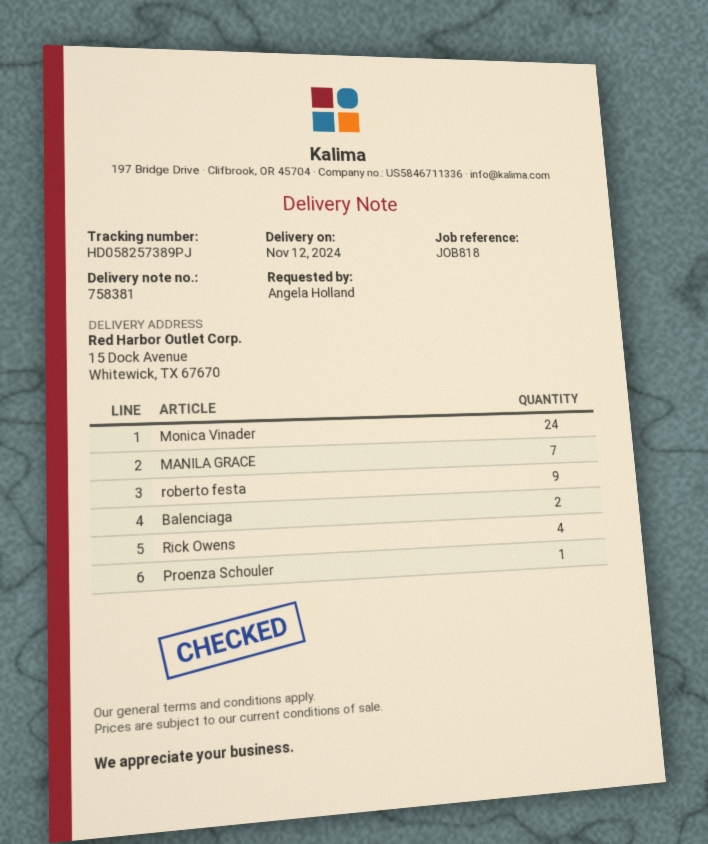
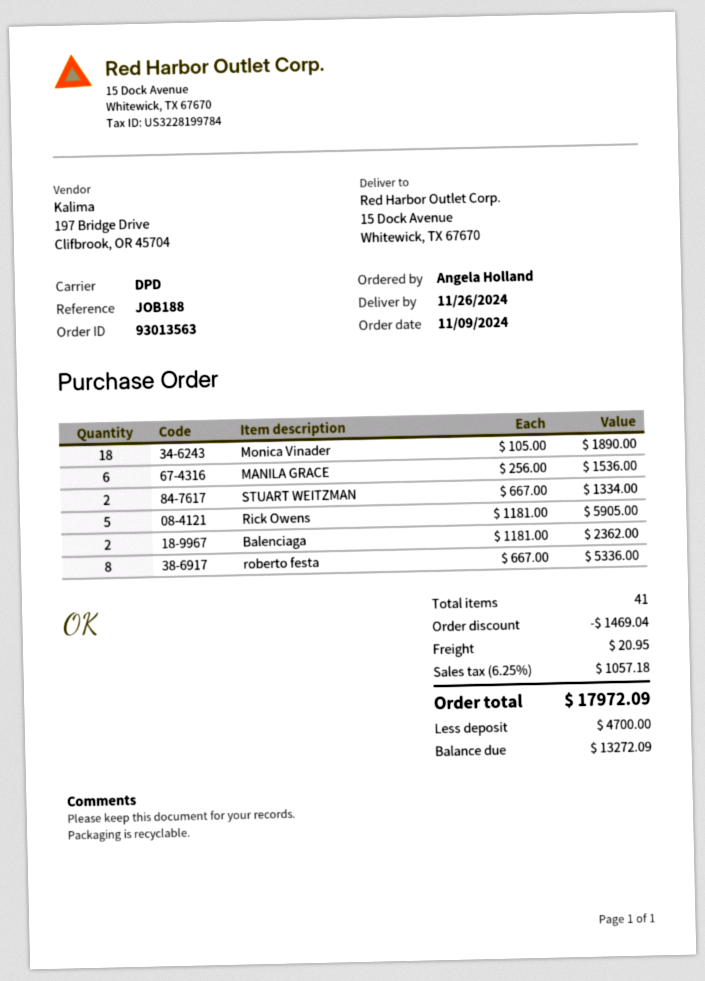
delivery date: 2024-11-12 -> 2024-11-26
reference: JOB818 -> JOB188
Monica Vinader: 24 -> 18
MANILA GRACE: 7 -> 6
roberto festa: 9 -> 8
Rick Owens: 4 -> 5
Proenza Schouler: 1 -> none
STUART WEITZMAN: none -> 2

